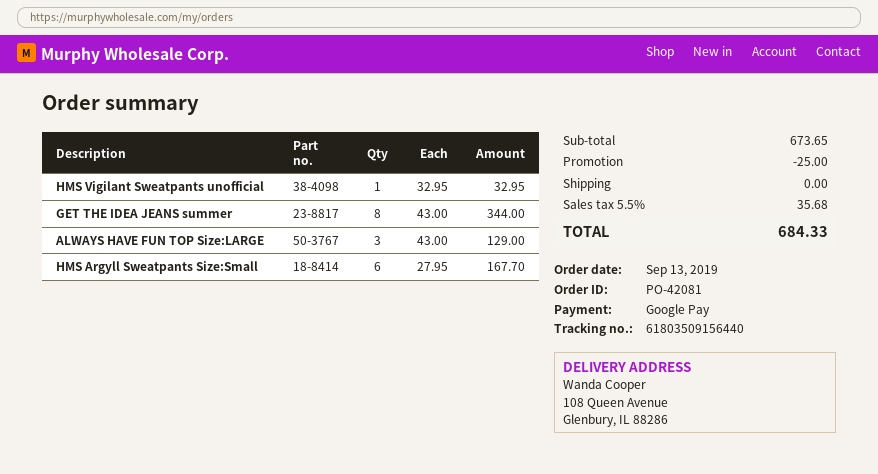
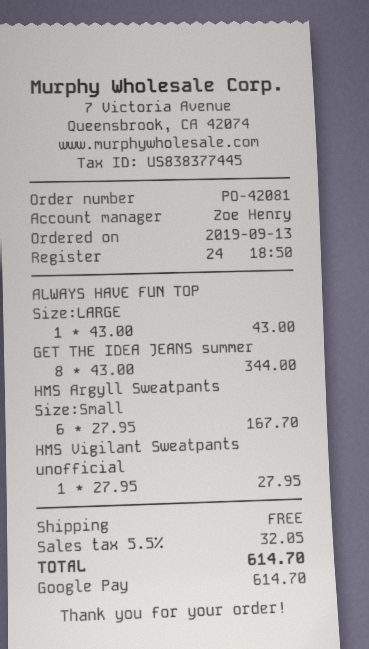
HMS Vigilant Sweatpants unofficial: 1 x 32.95 = 32.95 -> 1 x 27.95 = 27.95
ALWAYS HAVE FUN TOP Size:LARGE: 3 x 43.00 = 129.00 -> 1 x 43.00 = 43.00
discount: 25.00 -> none
tax: 5.5% = 35.68 -> 5.5% = 32.05
total: 684.33 -> 614.70

